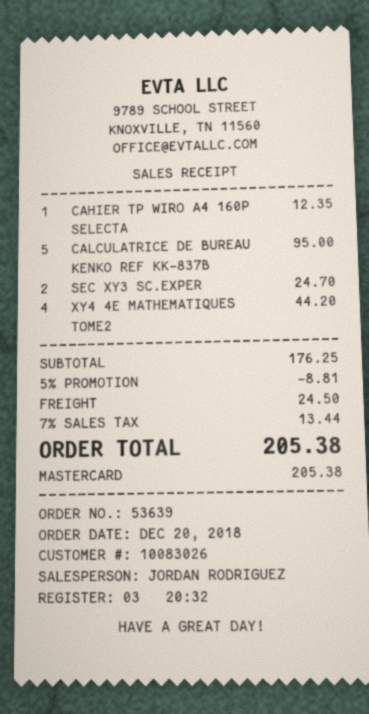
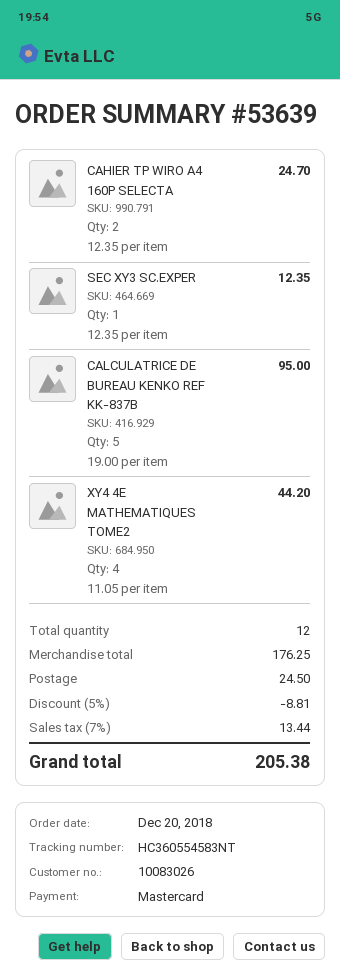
CAHIER TP WIRO A4 160P SELECTA: 1 for 12.35 -> 2 for 24.70
SEC XY3 SC.EXPER: 2 for 24.70 -> 1 for 12.35

